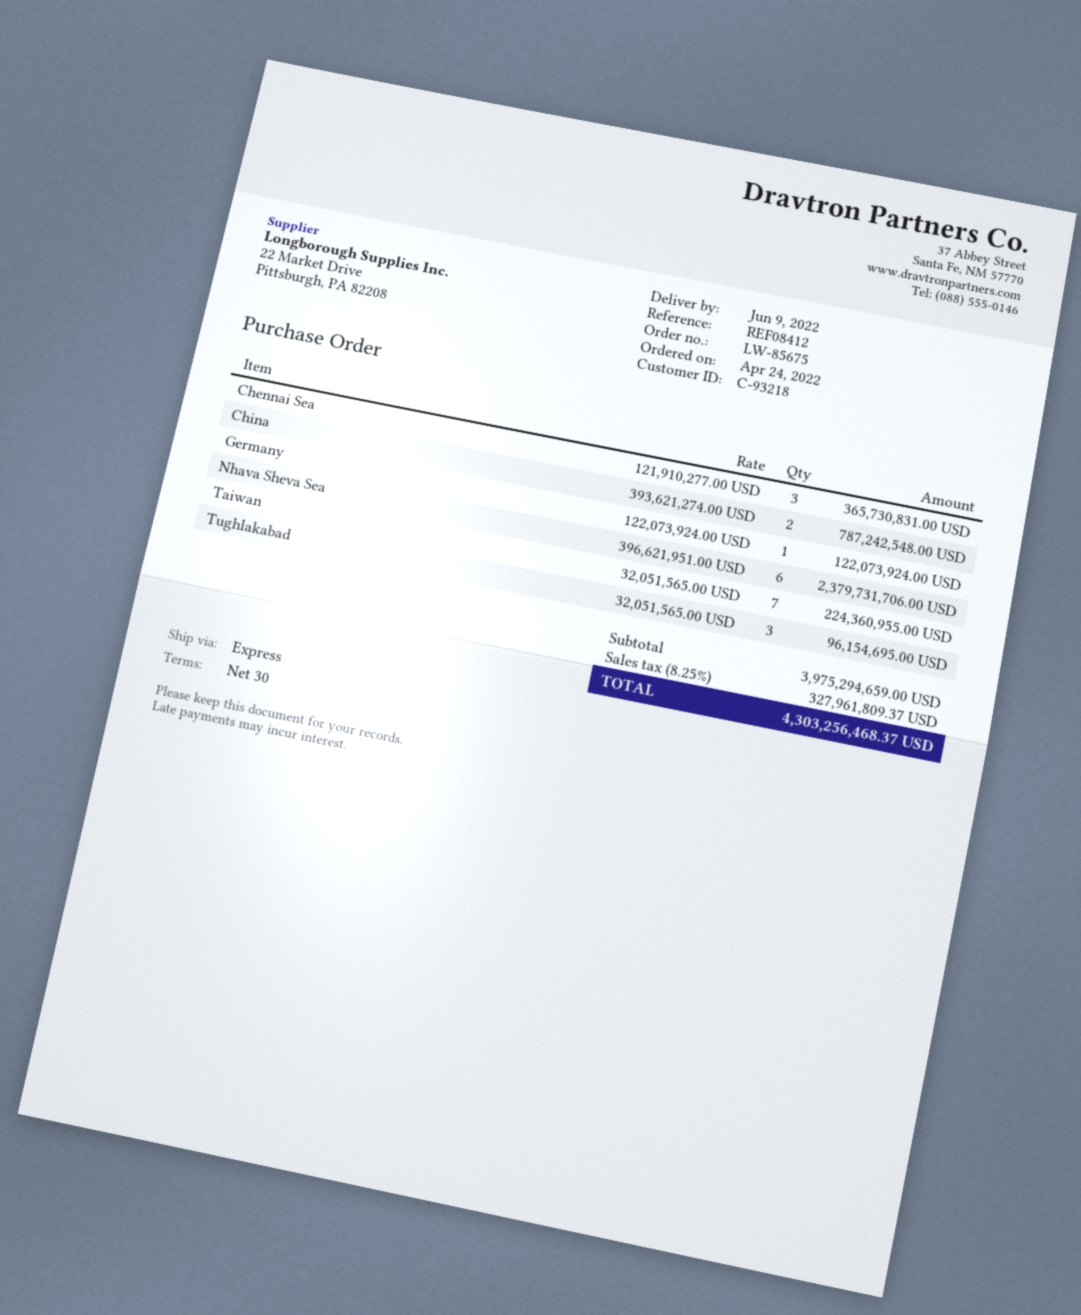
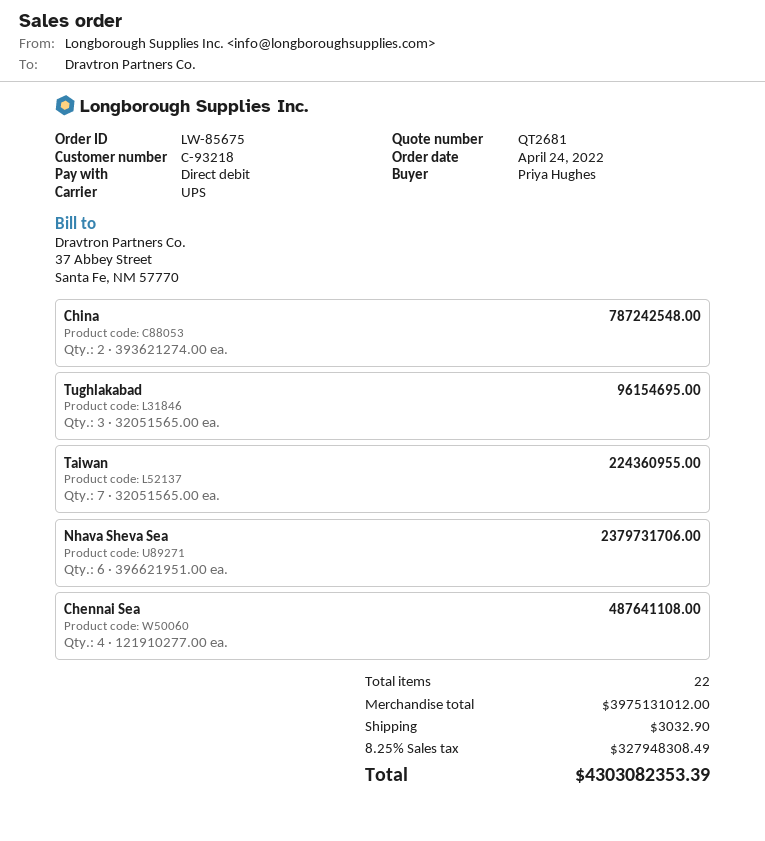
shipping method: express -> UPS
Chennai Sea: 3 x 121910277.00 = 365730831.00 -> 4 x 121910277.00 = 487641108.00
Germany: 1 x 122073924.00 = 122073924.00 -> none
subtotal: 3975294659.00 -> 3975131012.00
shipping: none -> 3032.90
tax: 8.25% = 327961809.37 -> 8.25% = 327948308.49
total: 4303256468.37 -> 4303082353.39

